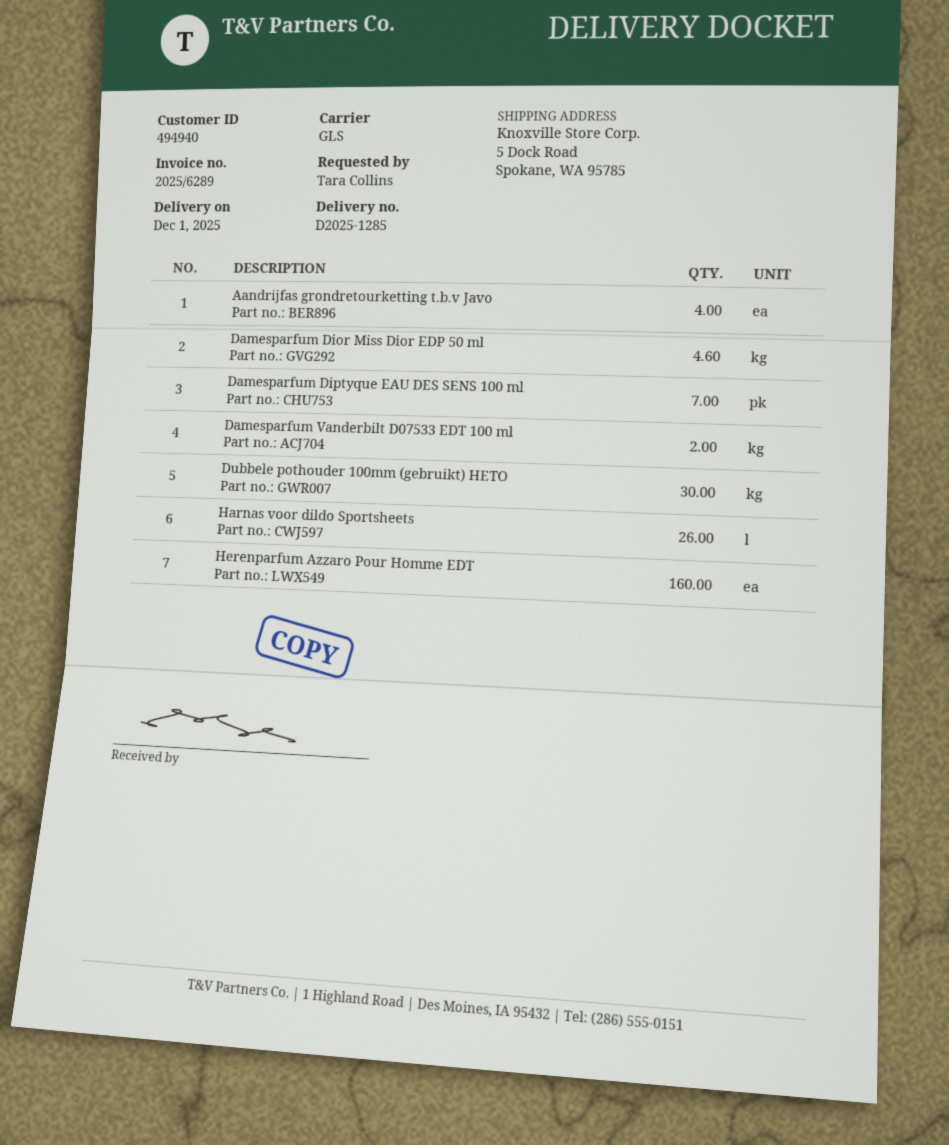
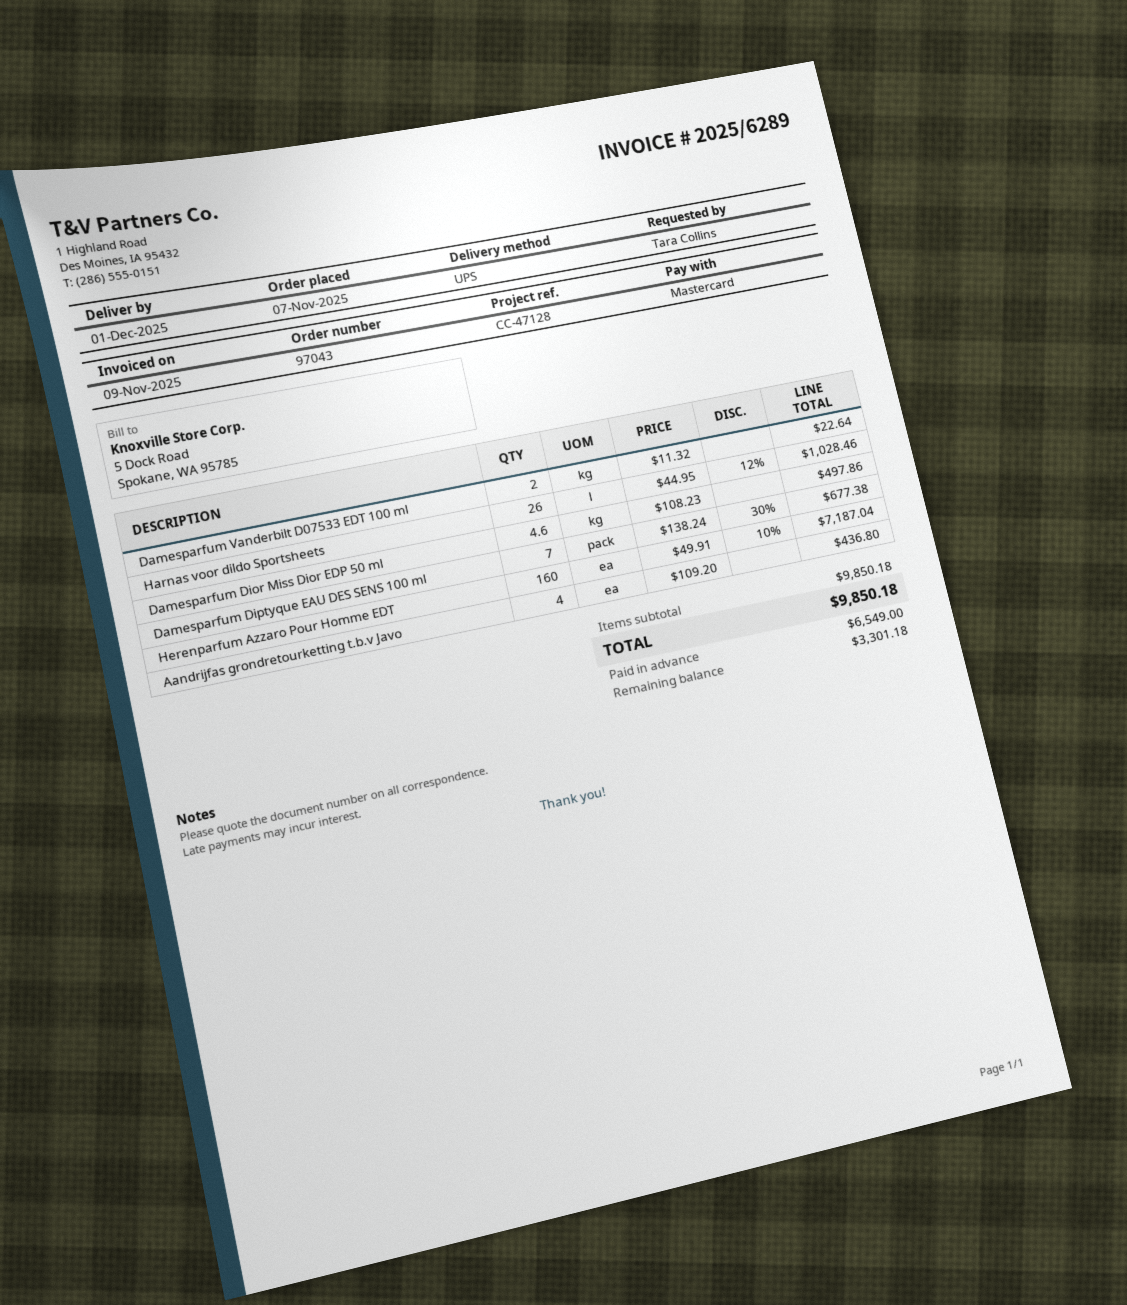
shipping method: GLS -> UPS
Dubbele pothouder 100mm (gebruikt) HETO: 30 -> none

